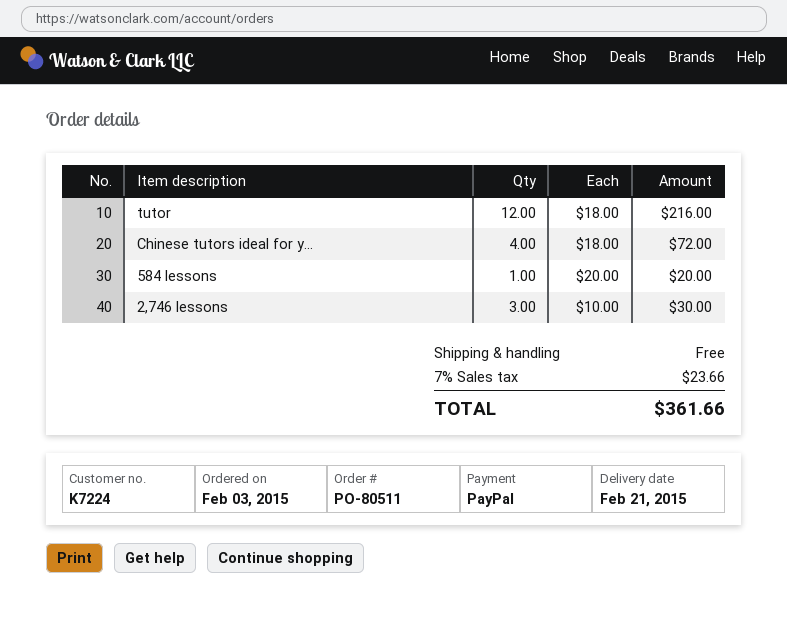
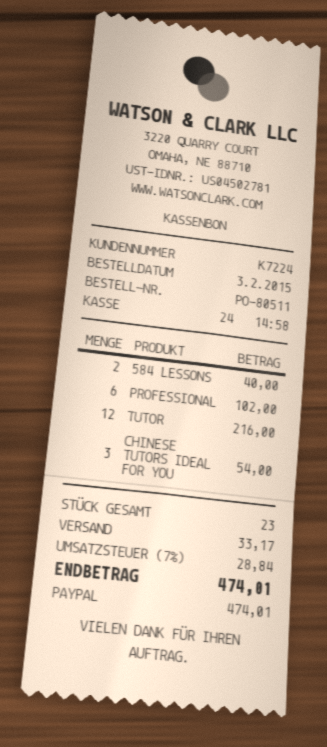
Chinese tutors ideal for y...: 4 for 72.00 -> 3 for 54.00
584 lessons: 1 for 20.00 -> 2 for 40.00
2,746 lessons: 3 for 30.00 -> none
PROFESSIONAL: none -> 6 for 102.00
shipping: 0.00 -> 33.17
tax: 7% = 23.66 -> 7% = 28.84
total: 361.66 -> 474.01

